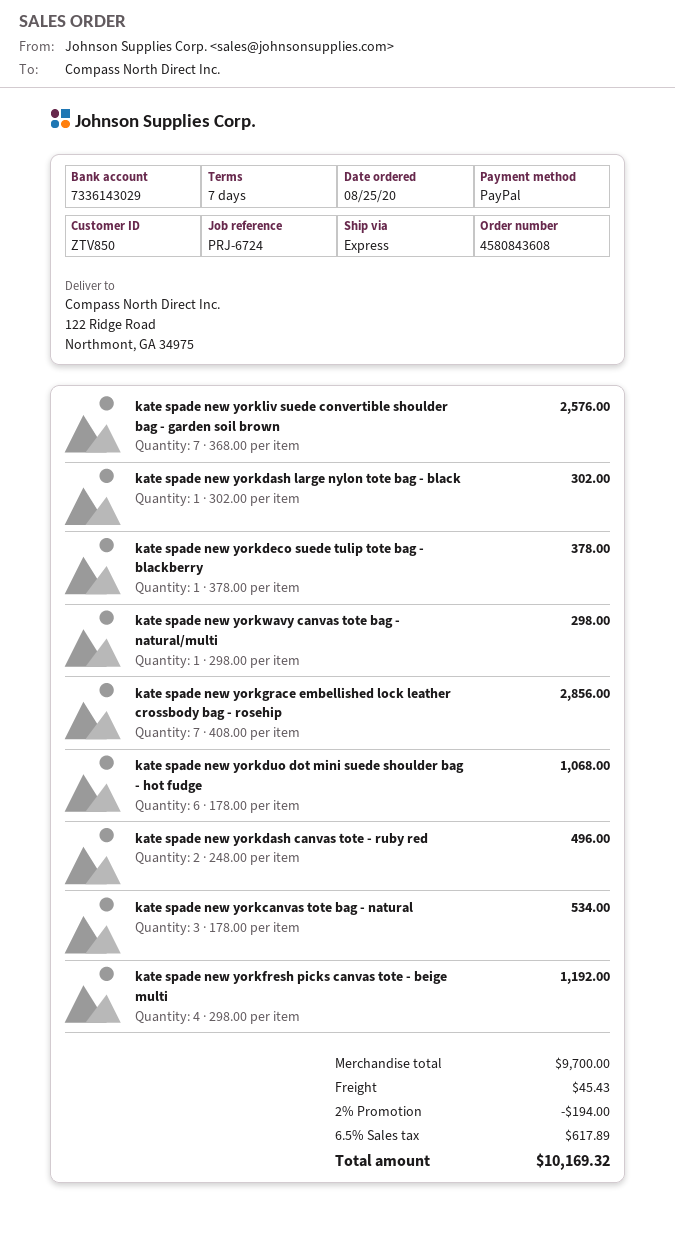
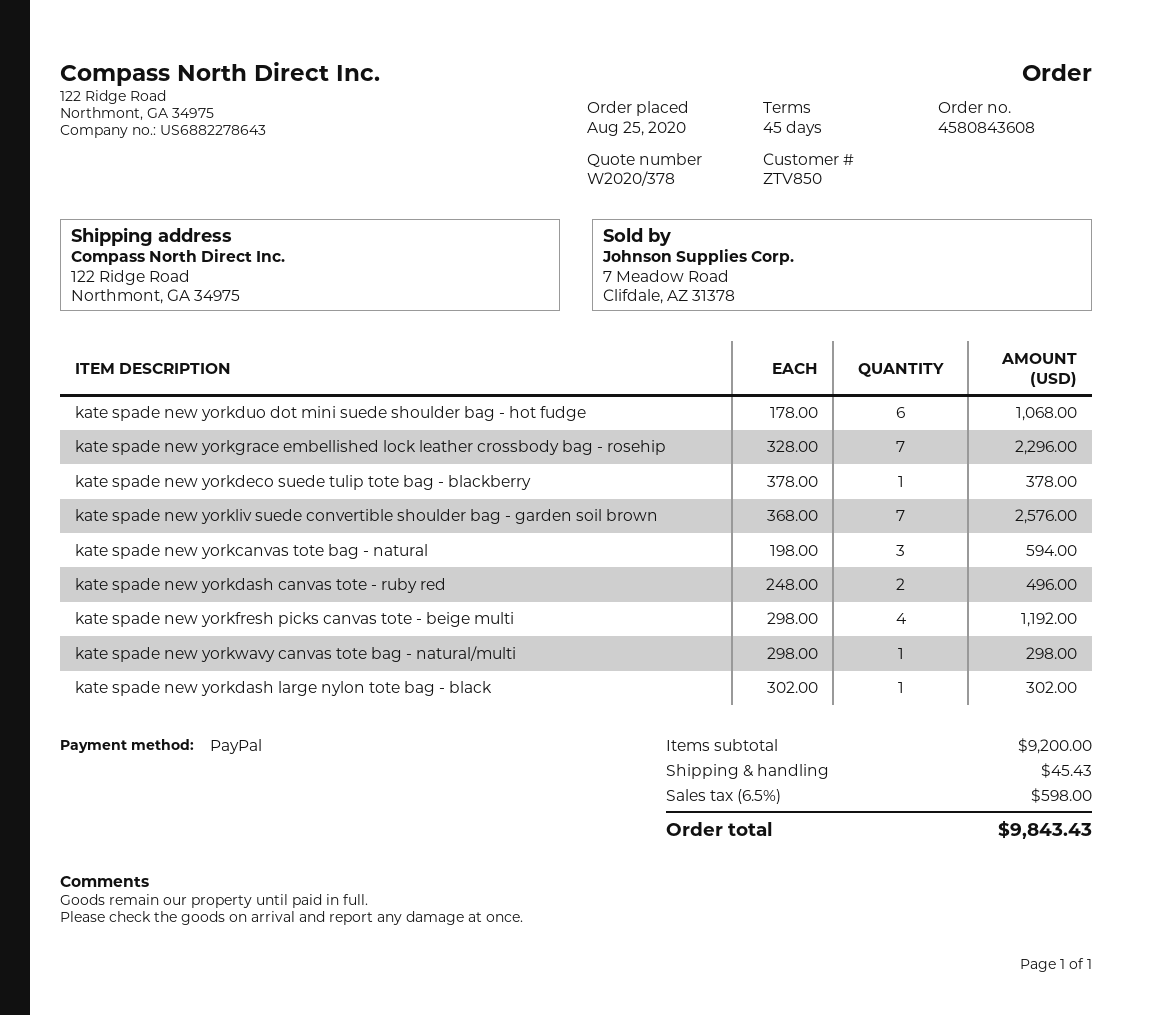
payment terms: 7 days -> 45 days
kate spade new yorkgrace embellished lock leather crossbody bag - rosehip: 7 x 408.00 = 2856.00 -> 7 x 328.00 = 2296.00
kate spade new yorkcanvas tote bag - natural: 3 x 178.00 = 534.00 -> 3 x 198.00 = 594.00
subtotal: 9700.00 -> 9200.00
discount: 2% = 194.00 -> none
tax: 6.5% = 617.89 -> 6.5% = 598.00
total: 10169.32 -> 9843.43

